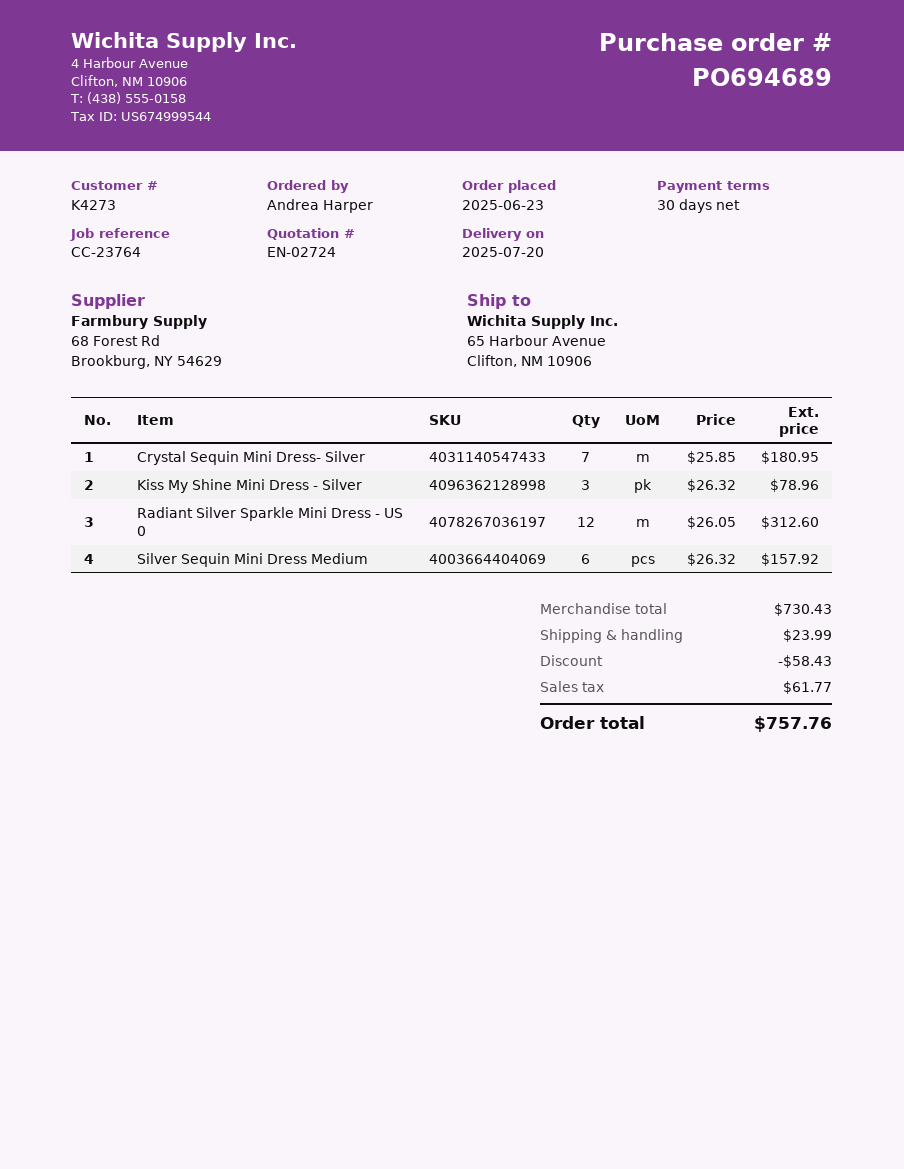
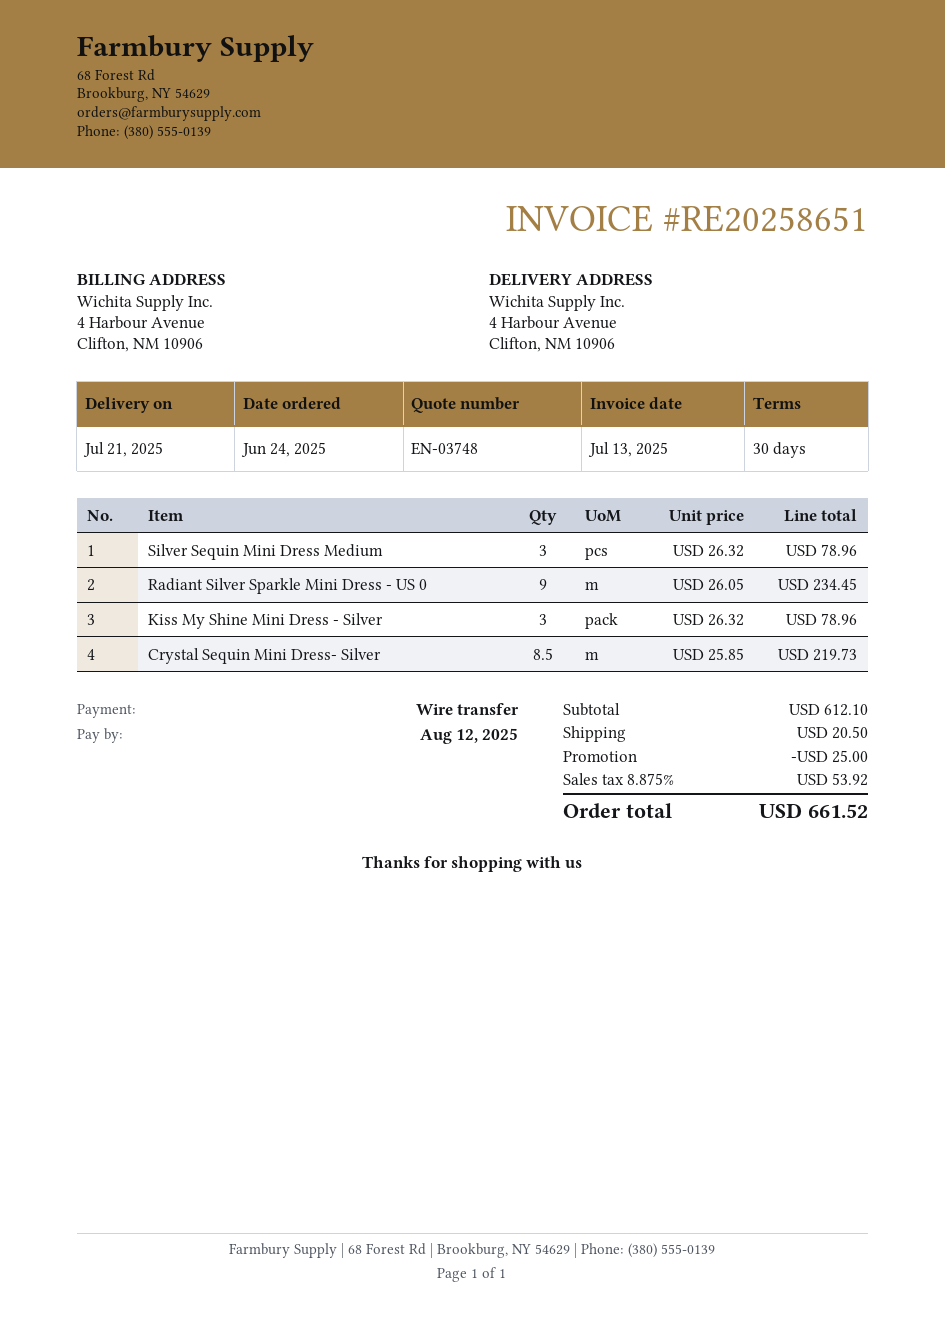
quote number: EN-02724 -> EN-03748
order date: 2025-06-23 -> 2025-06-24
delivery date: 2025-07-20 -> 2025-07-21
ship to: 65 Harbour Avenue, Clifton, NM 10906 -> 4 Harbour Avenue, Clifton, NM 10906
Crystal Sequin Mini Dress- Silver: 7 x 25.85 = 180.95 -> 8.5 x 25.85 = 219.73
Radiant Silver Sparkle Mini Dress - US 0: 12 x 26.05 = 312.60 -> 9 x 26.05 = 234.45
Silver Sequin Mini Dress Medium: 6 x 26.32 = 157.92 -> 3 x 26.32 = 78.96
subtotal: 730.43 -> 612.10
discount: 58.43 -> 25.00
shipping: 23.99 -> 20.50
tax: 61.77 -> 53.92
total: 757.76 -> 661.52

